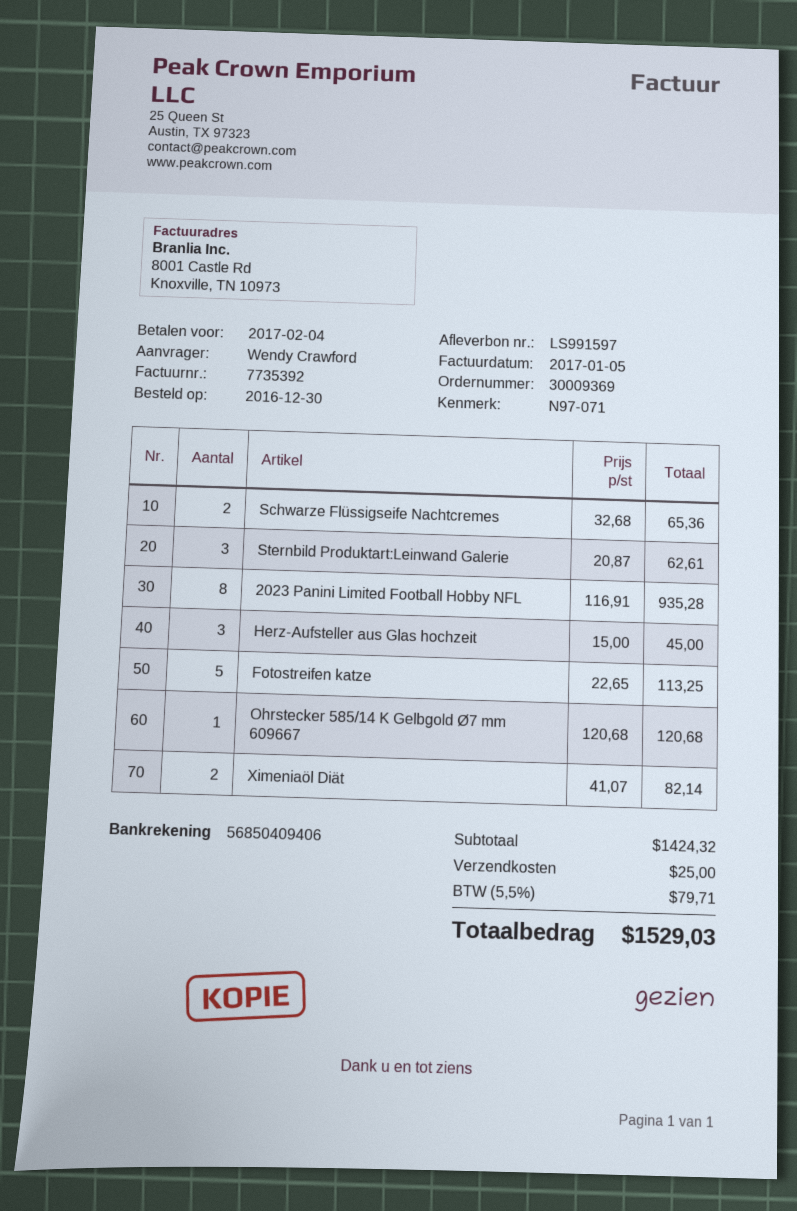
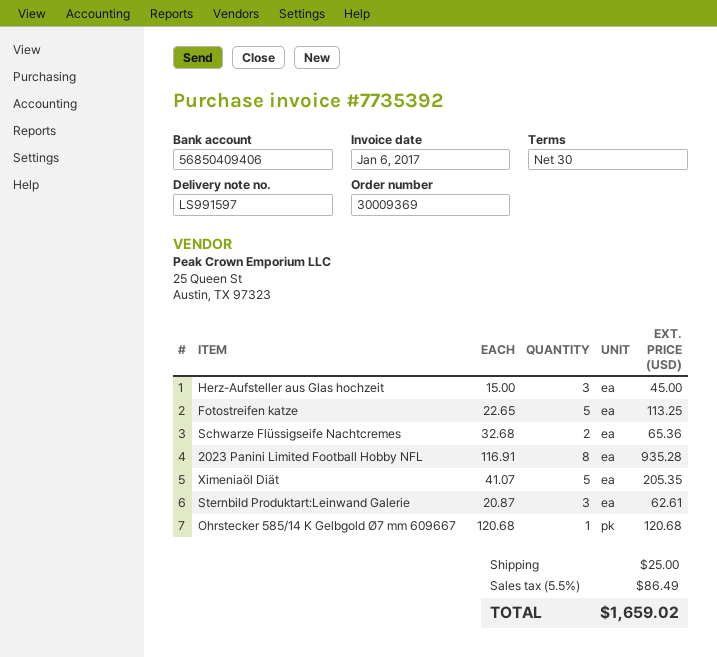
invoice date: 2017-01-05 -> 2017-01-06
Ximeniaöl Diät: 2 x 41.07 = 82.14 -> 5 x 41.07 = 205.35
tax: 5.5% = 79.71 -> 5.5% = 86.49
total: 1529.03 -> 1659.02

